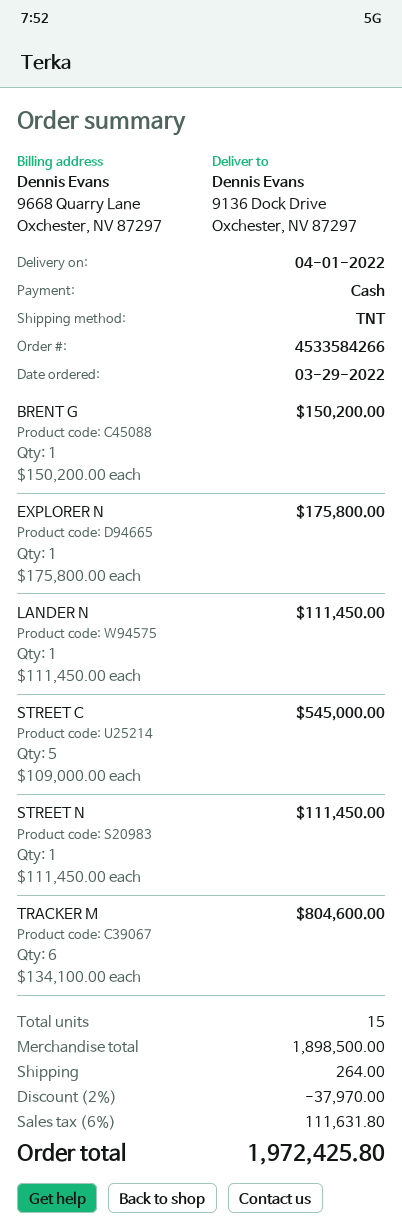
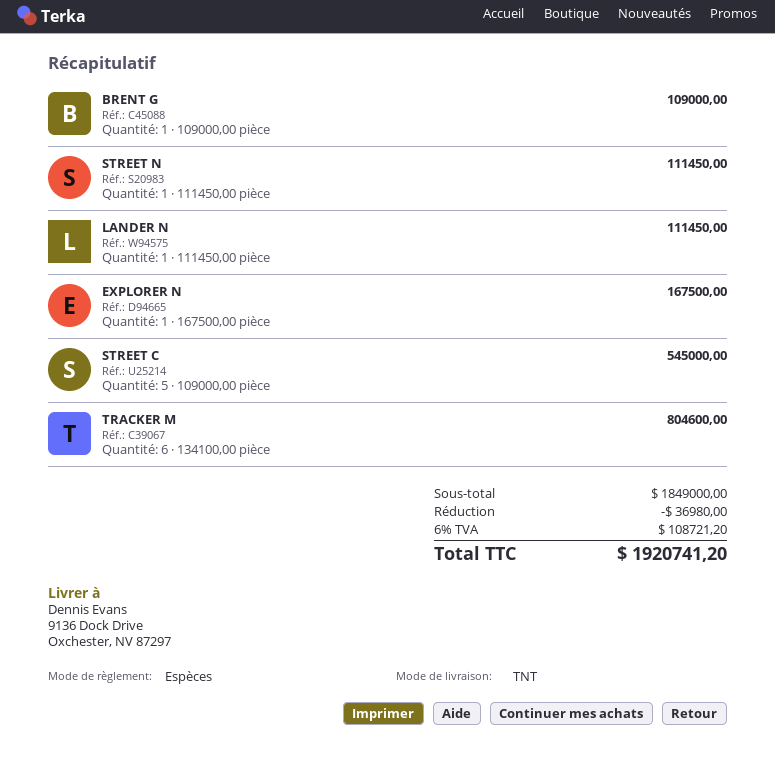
BRENT G: 1 x 150200.00 = 150200.00 -> 1 x 109000.00 = 109000.00
EXPLORER N: 1 x 175800.00 = 175800.00 -> 1 x 167500.00 = 167500.00
subtotal: 1898500.00 -> 1849000.00
discount: 37970.00 -> 36980.00
shipping: 264.00 -> none
tax: 6% = 111631.80 -> 6% = 108721.20
total: 1972425.80 -> 1920741.20

